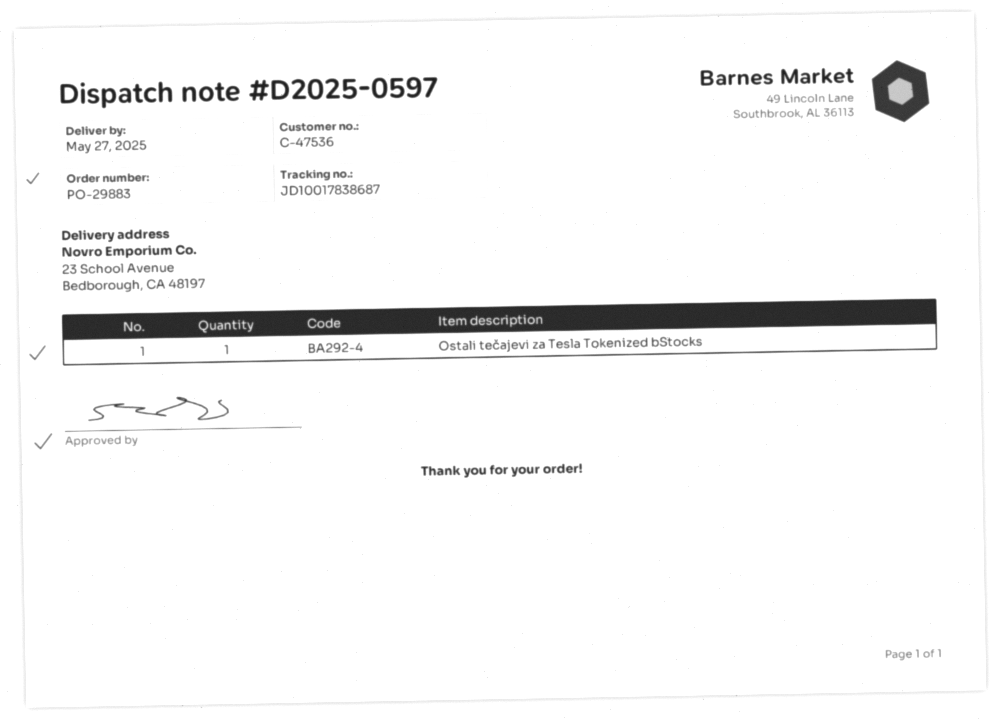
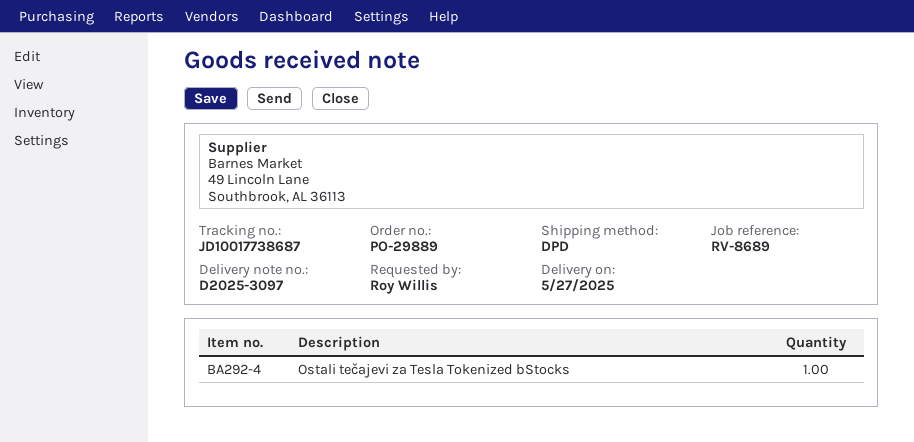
order number: PO-29883 -> PO-29889
delivery note number: D2025-0597 -> D2025-3097
tracking number: JD10017838687 -> JD10017738687

